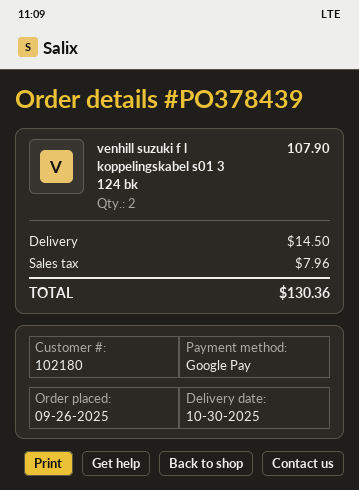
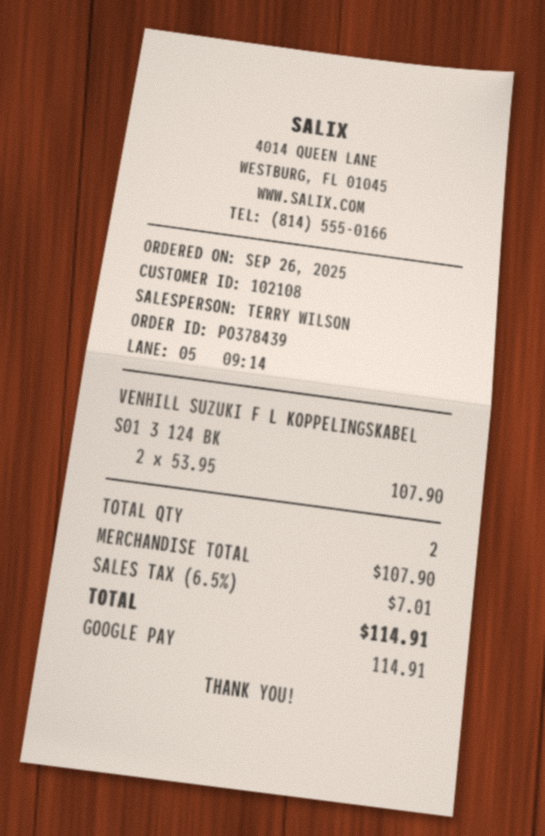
customer number: 102180 -> 102108
shipping: 14.50 -> none
tax: 7.96 -> 7.01
total: 130.36 -> 114.91

